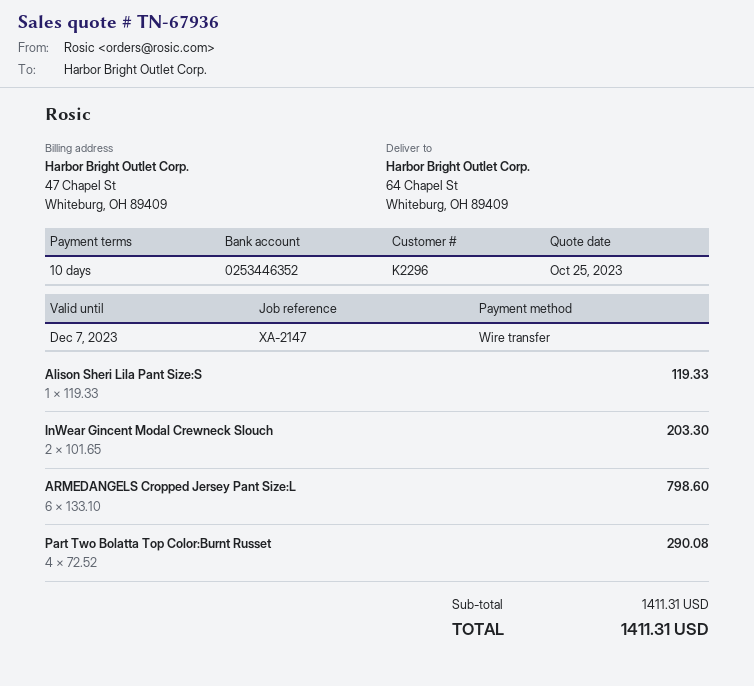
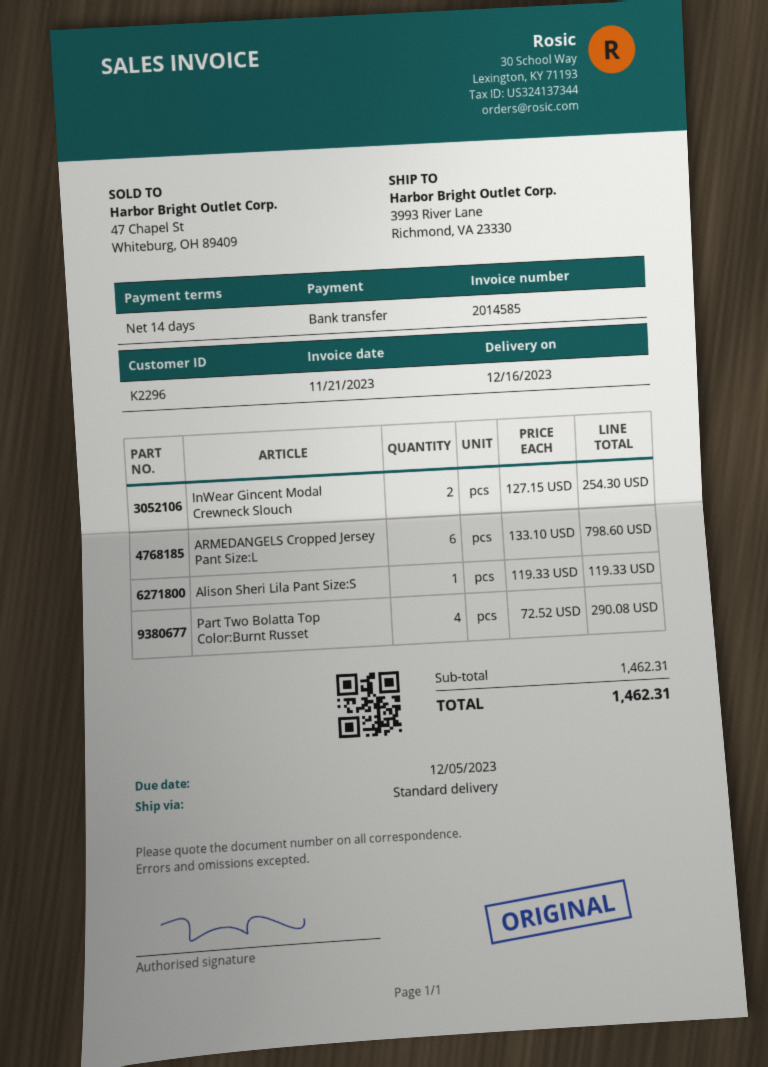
payment terms: 10 days -> 14 days
ship to: 64 Chapel St, Whiteburg, OH 89409 -> 3993 River Lane, Richmond, VA 23330
InWear Gincent Modal Crewneck Slouch: 2 x 101.65 = 203.30 -> 2 x 127.15 = 254.30
subtotal: 1411.31 -> 1462.31
total: 1411.31 -> 1462.31

